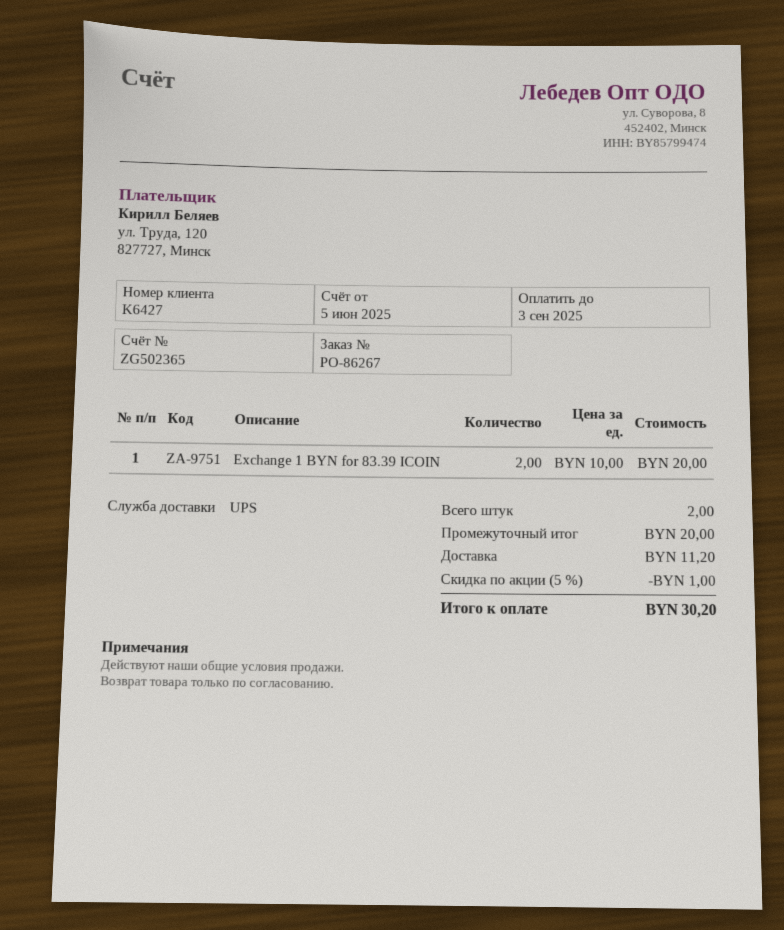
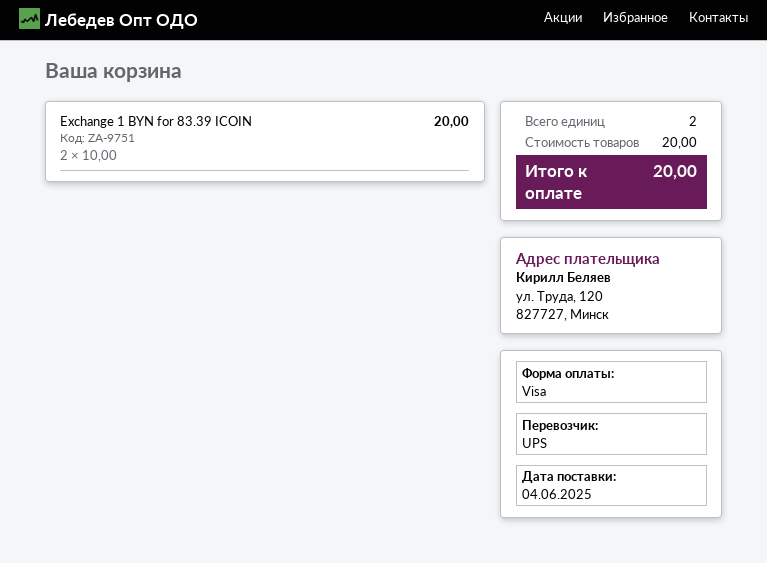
discount: 5% = 1.00 -> none
shipping: 11.20 -> none
total: 30.20 -> 20.00

